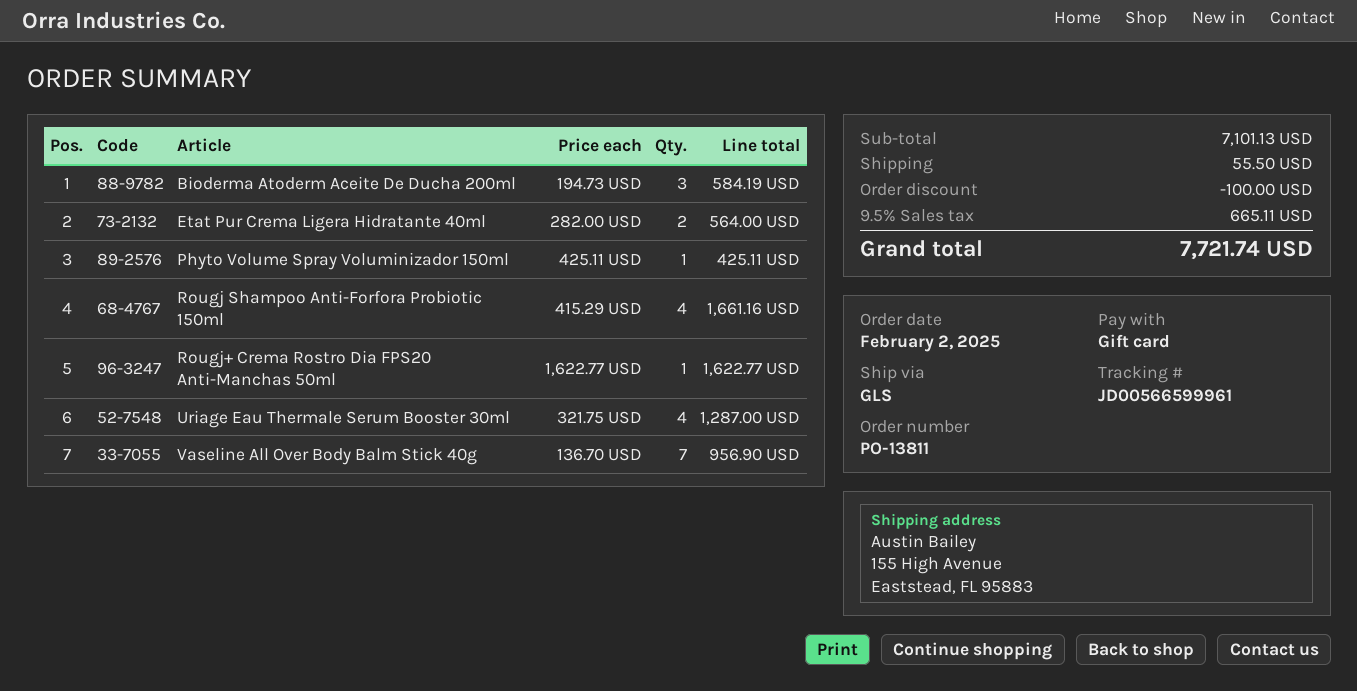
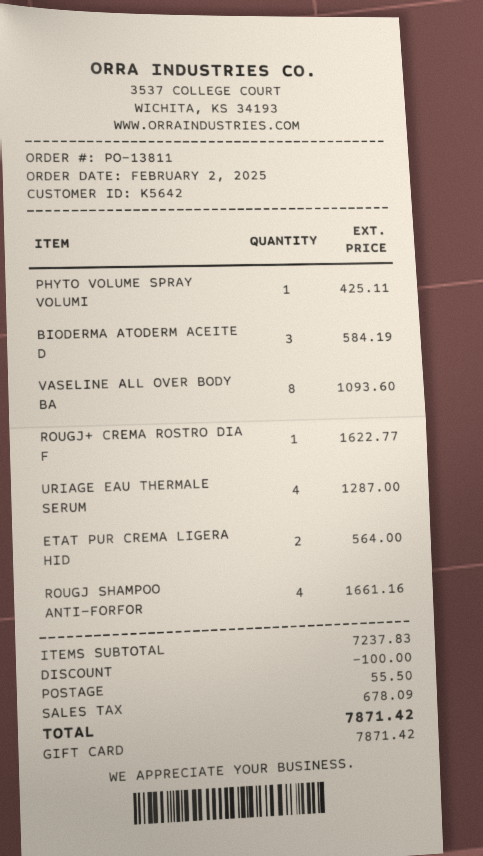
Vaseline All Over Body Balm Stick 40g: 7 for 956.90 -> 8 for 1093.60
subtotal: 7101.13 -> 7237.83
tax: 665.11 -> 678.09
total: 7721.74 -> 7871.42

